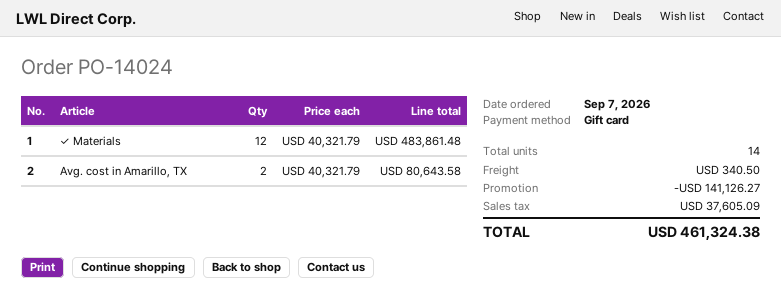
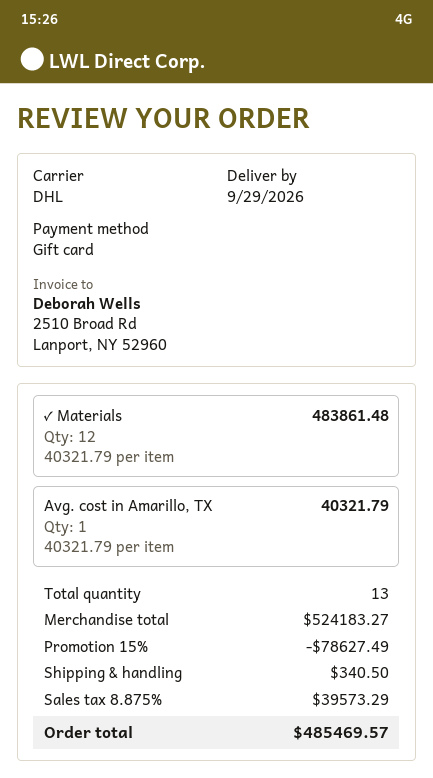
Avg. cost in Amarillo, TX: 2 x 40321.79 = 80643.58 -> 1 x 40321.79 = 40321.79
total quantity: 14 -> 13
discount: 141126.27 -> 78627.49
tax: 37605.09 -> 39573.29
total: 461324.38 -> 485469.57

